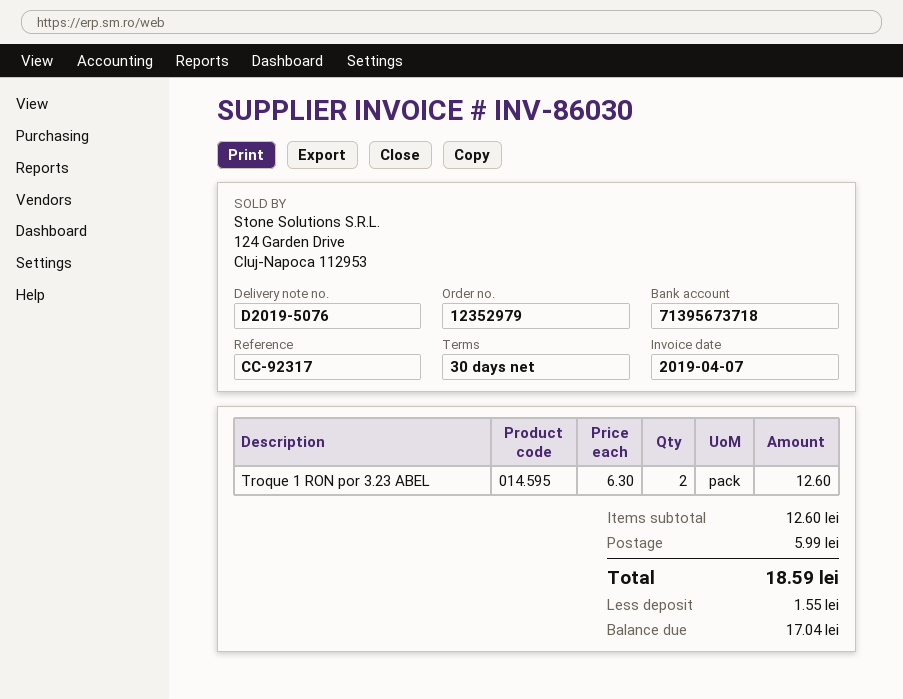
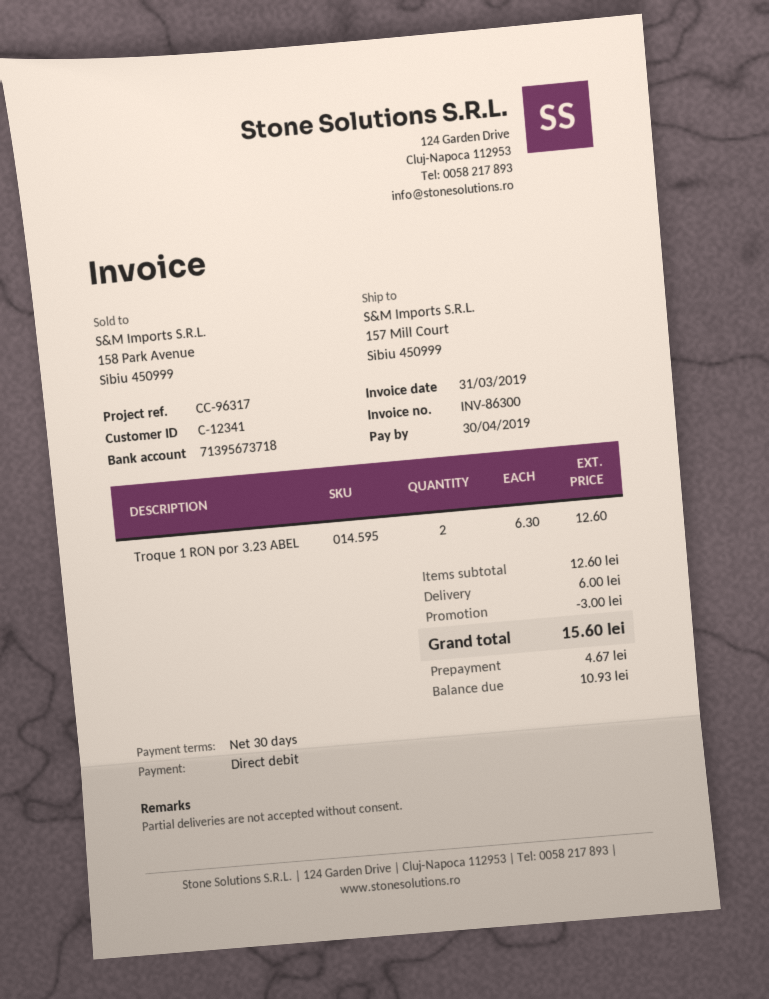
invoice number: INV-86030 -> INV-86300
invoice date: 2019-04-07 -> 2019-03-31
reference: CC-92317 -> CC-96317
discount: none -> 3.00
shipping: 5.99 -> 6.00
total: 18.59 -> 15.60
deposit: 1.55 -> 4.67
balance: 17.04 -> 10.93

